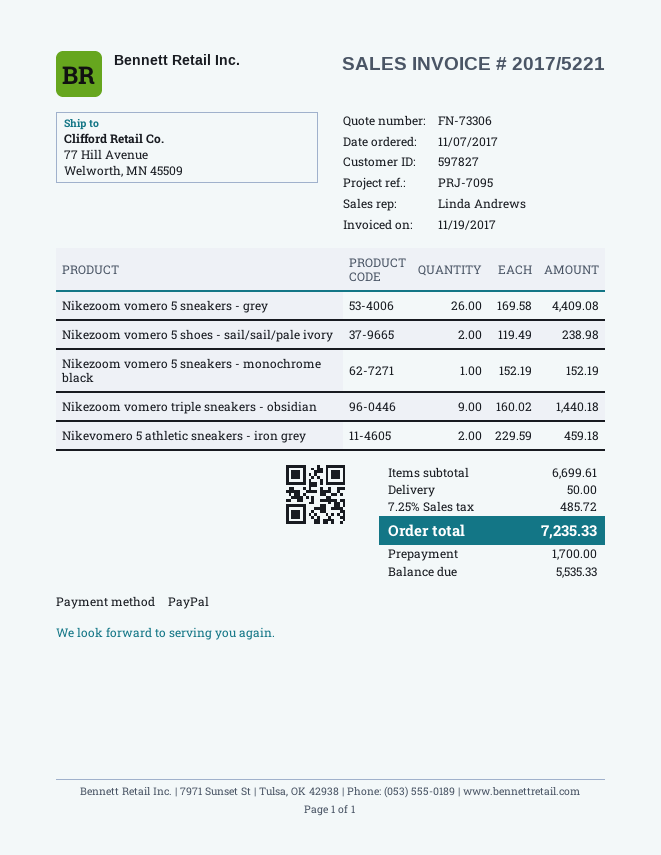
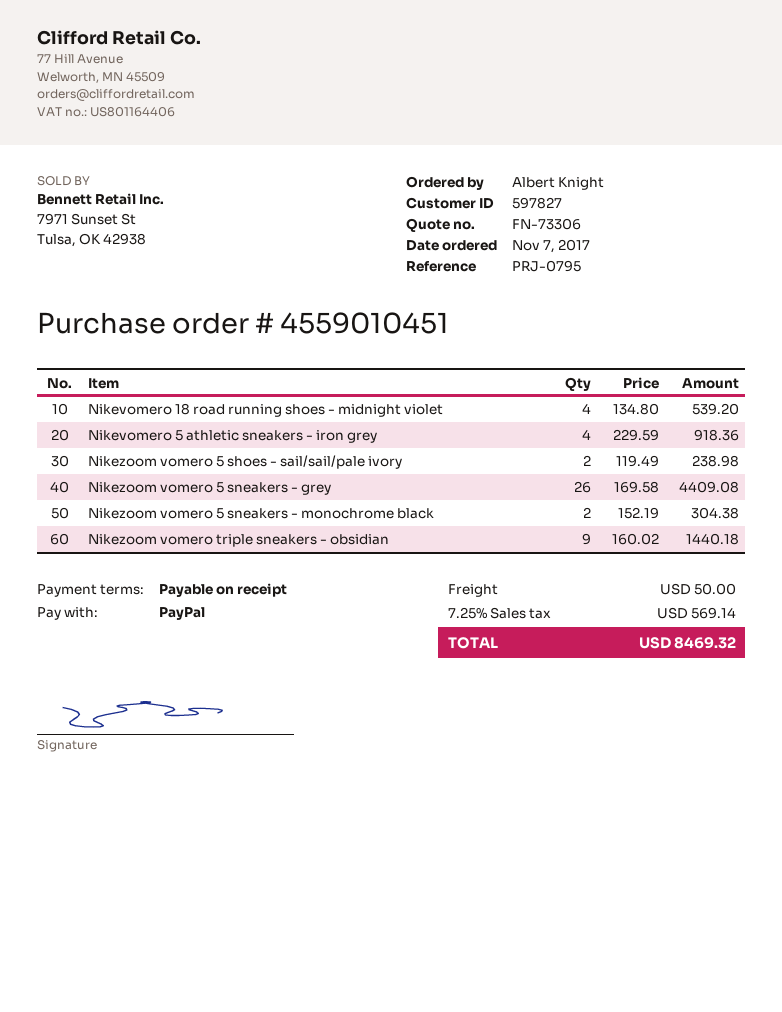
reference: PRJ-7095 -> PRJ-0795
Nikezoom vomero 5 sneakers - monochrome black: 1 x 152.19 = 152.19 -> 2 x 152.19 = 304.38
Nikevomero 5 athletic sneakers - iron grey: 2 x 229.59 = 459.18 -> 4 x 229.59 = 918.36
Nikevomero 18 road running shoes - midnight violet: none -> 4 x 134.80 = 539.20
tax: 7.25% = 485.72 -> 7.25% = 569.14
total: 7235.33 -> 8469.32

